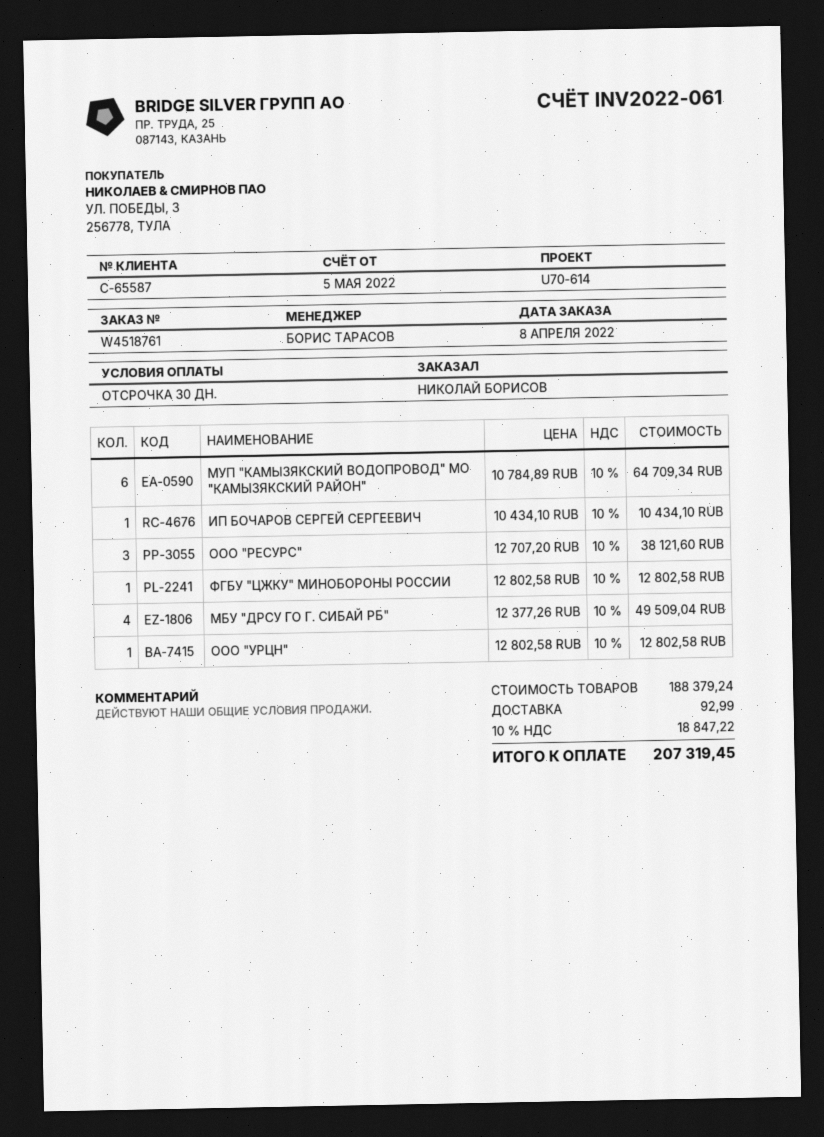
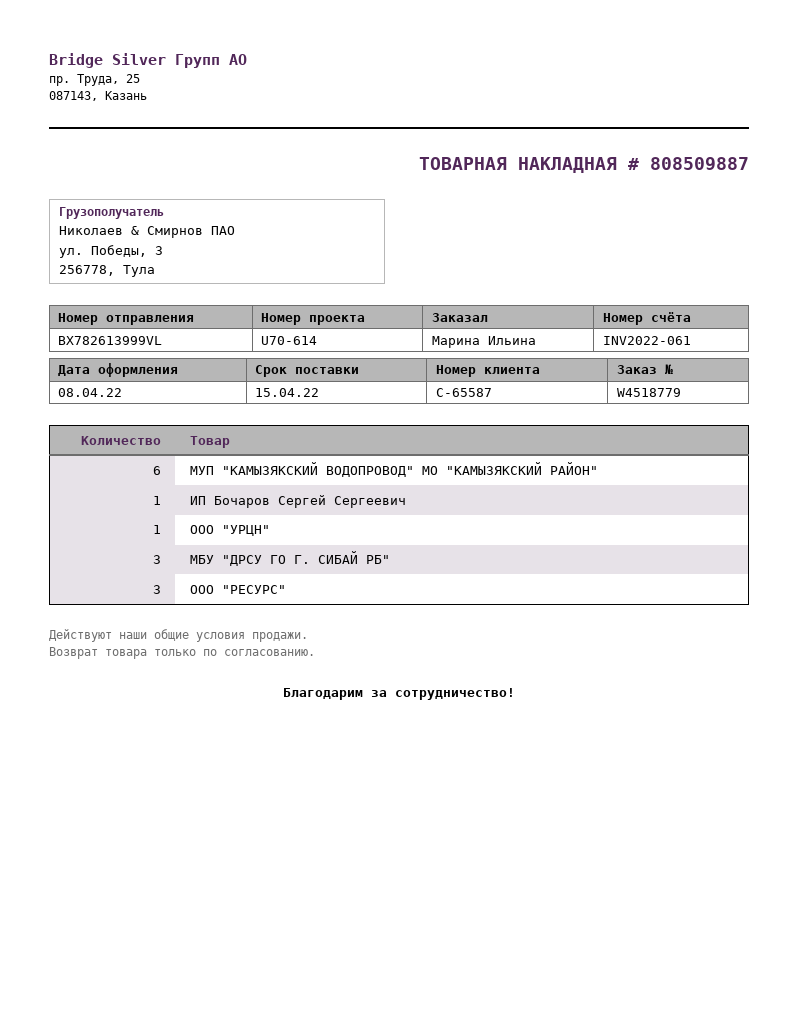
order number: W4518761 -> W4518779
ordered by: НИКОЛАЙ БОРИСОВ -> Марина Ильина
ФГБУ "ЦЖКУ" МИНОБОРОНЫ РОССИИ: 1 -> none
МБУ "ДРСУ ГО Г. СИБАЙ РБ": 4 -> 3

